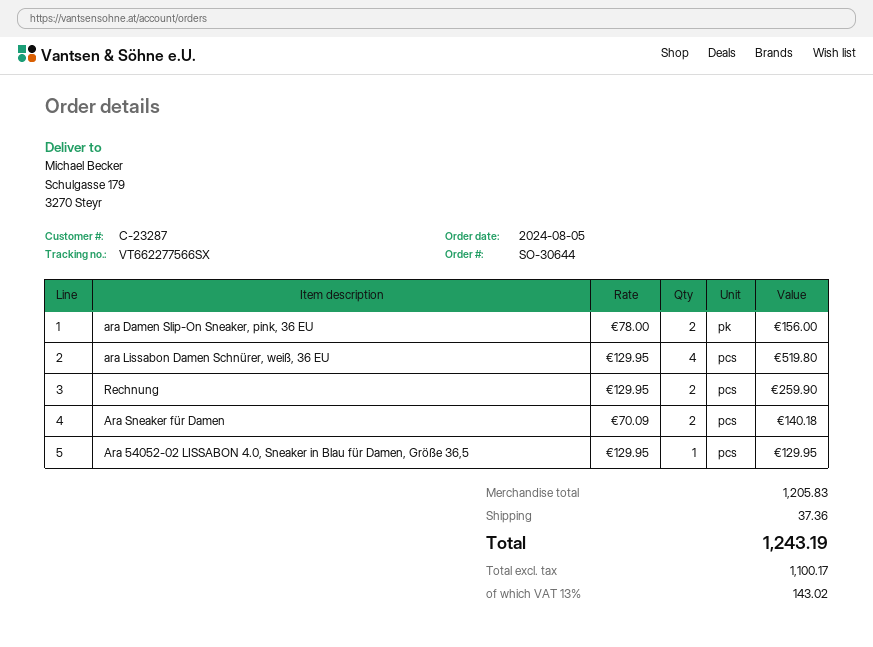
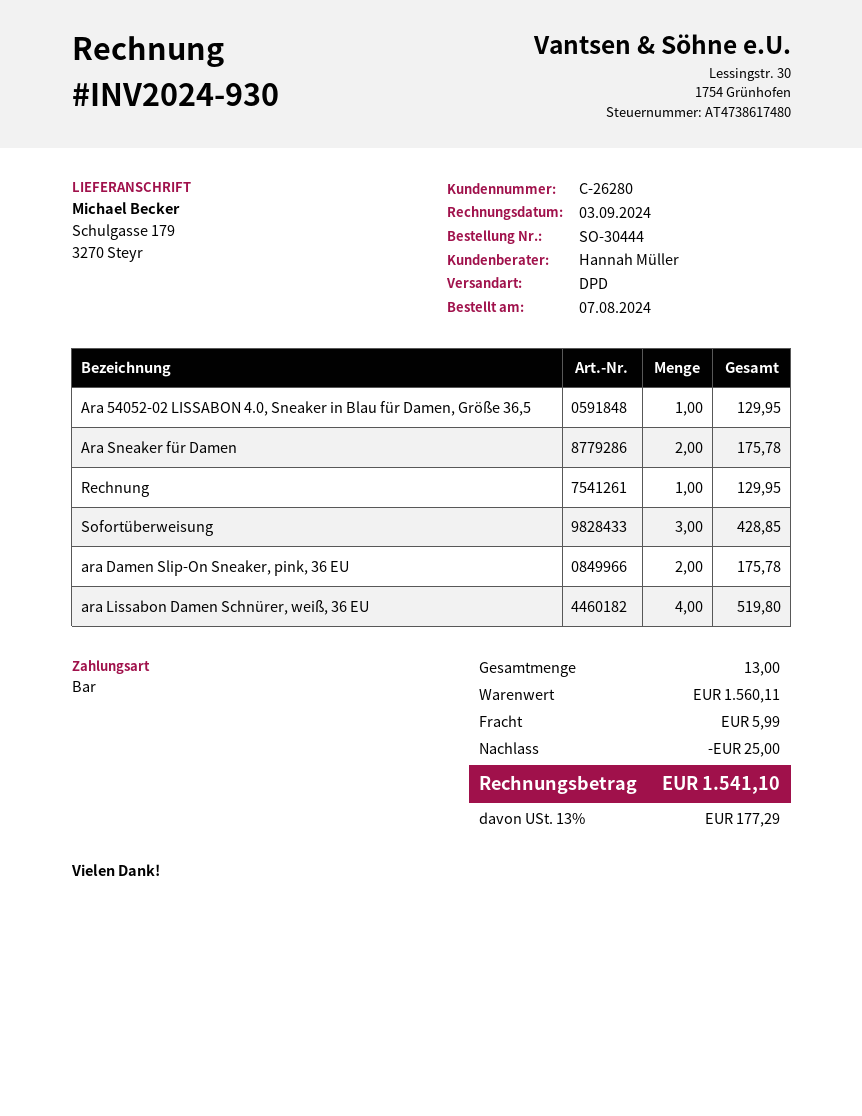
order number: SO-30644 -> SO-30444
order date: 2024-08-05 -> 2024-08-07
customer number: C-23287 -> C-26280
ara Damen Slip-On Sneaker, pink, 36 EU: 2 for 156.00 -> 2 for 175.78
Rechnung: 2 for 259.90 -> 1 for 129.95
Ara Sneaker für Damen: 2 for 140.18 -> 2 for 175.78
Sofortüberweisung: none -> 3 for 428.85
subtotal: 1205.83 -> 1560.11
discount: none -> 25.00
shipping: 37.36 -> 5.99
tax: 13% = 143.02 -> 13% = 177.29
total: 1243.19 -> 1541.10

